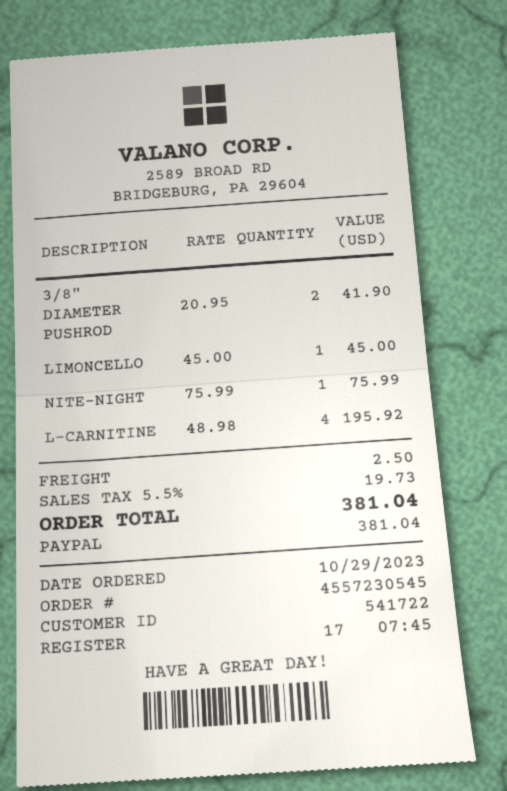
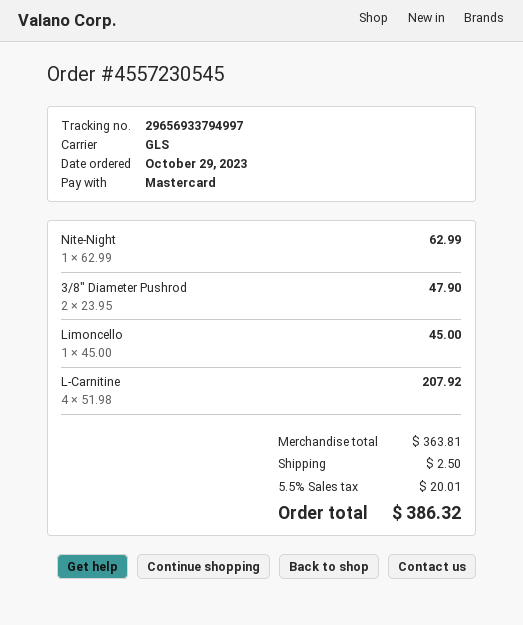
payment method: PayPal -> Mastercard
3/8" DIAMETER PUSHROD: 2 x 20.95 = 41.90 -> 2 x 23.95 = 47.90
NITE-NIGHT: 1 x 75.99 = 75.99 -> 1 x 62.99 = 62.99
L-CARNITINE: 4 x 48.98 = 195.92 -> 4 x 51.98 = 207.92
tax: 5.5% = 19.73 -> 5.5% = 20.01
total: 381.04 -> 386.32

